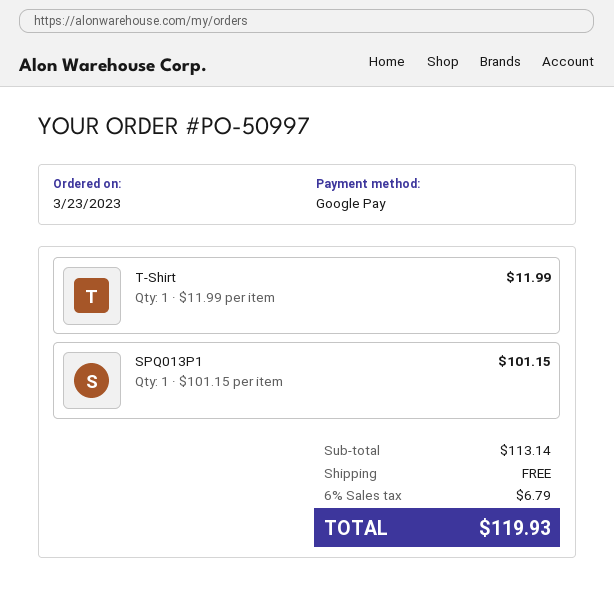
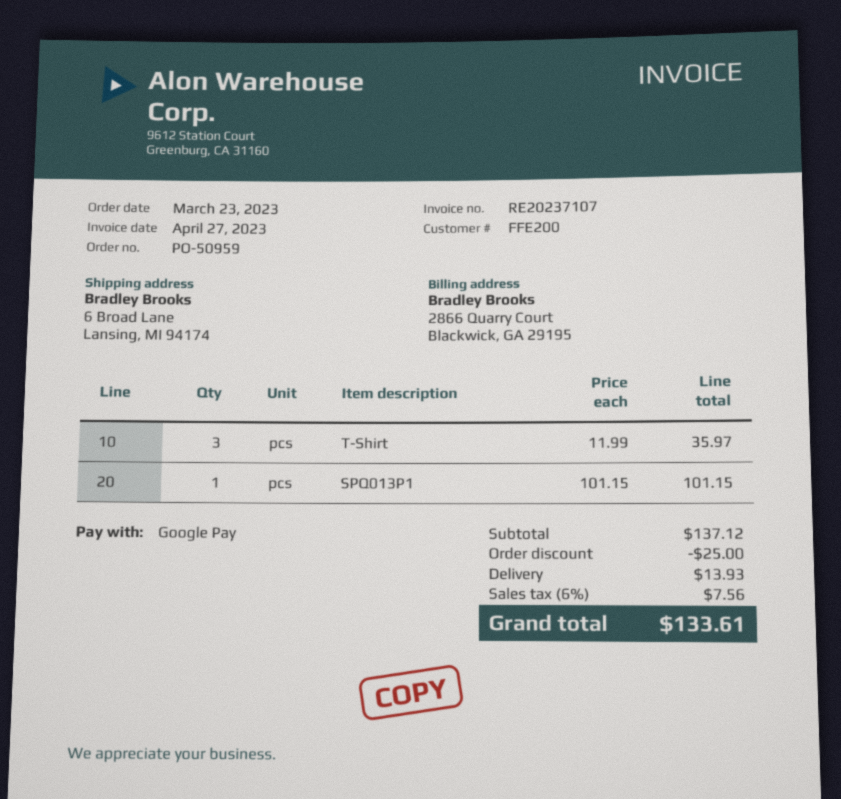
order number: PO-50997 -> PO-50959
T-Shirt: 1 x 11.99 = 11.99 -> 3 x 11.99 = 35.97
subtotal: 113.14 -> 137.12
discount: none -> 25.00
shipping: 0.00 -> 13.93
tax: 6% = 6.79 -> 6% = 7.56
total: 119.93 -> 133.61

